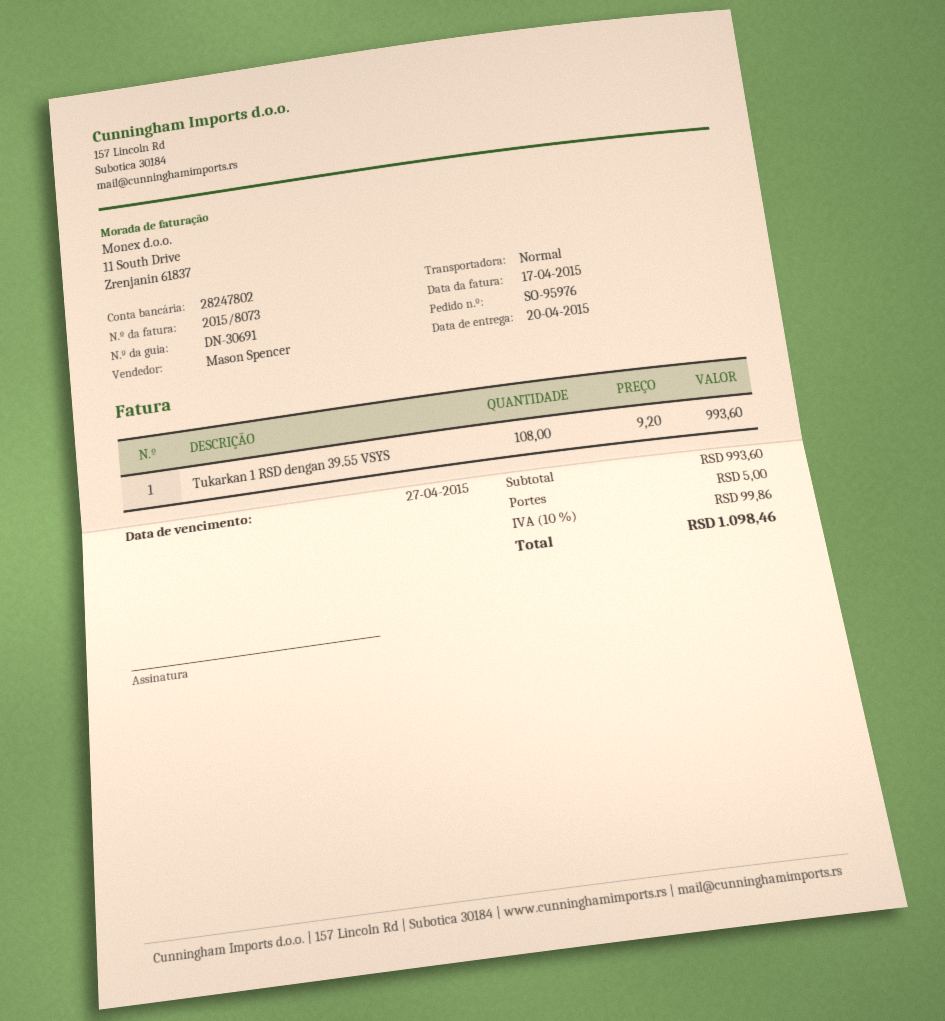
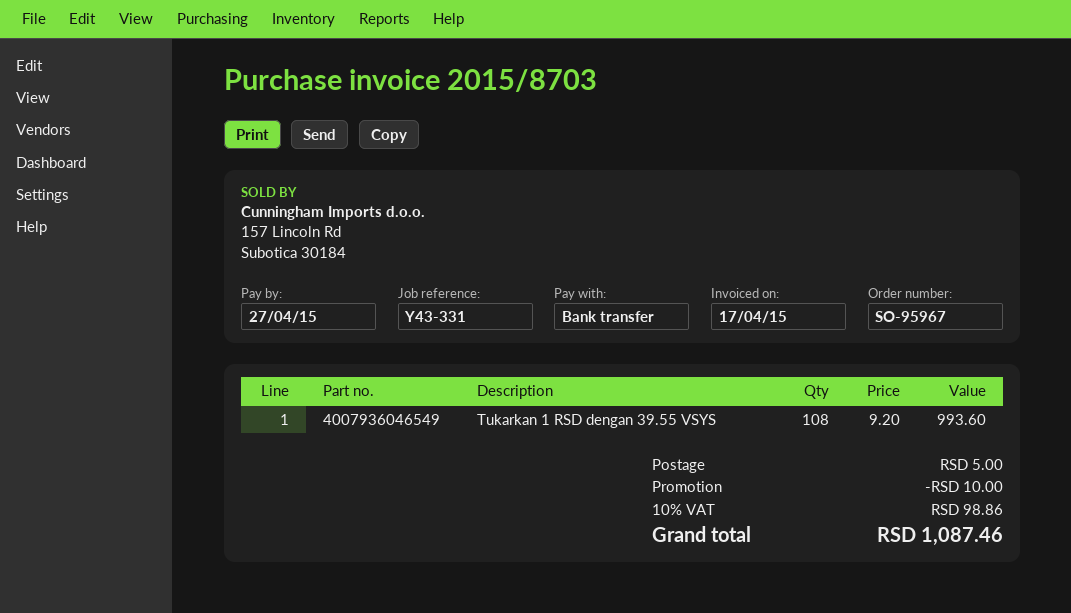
order number: SO-95976 -> SO-95967
invoice number: 2015/8073 -> 2015/8703
discount: none -> 10.00
tax: 10% = 99.86 -> 10% = 98.86
total: 1098.46 -> 1087.46

